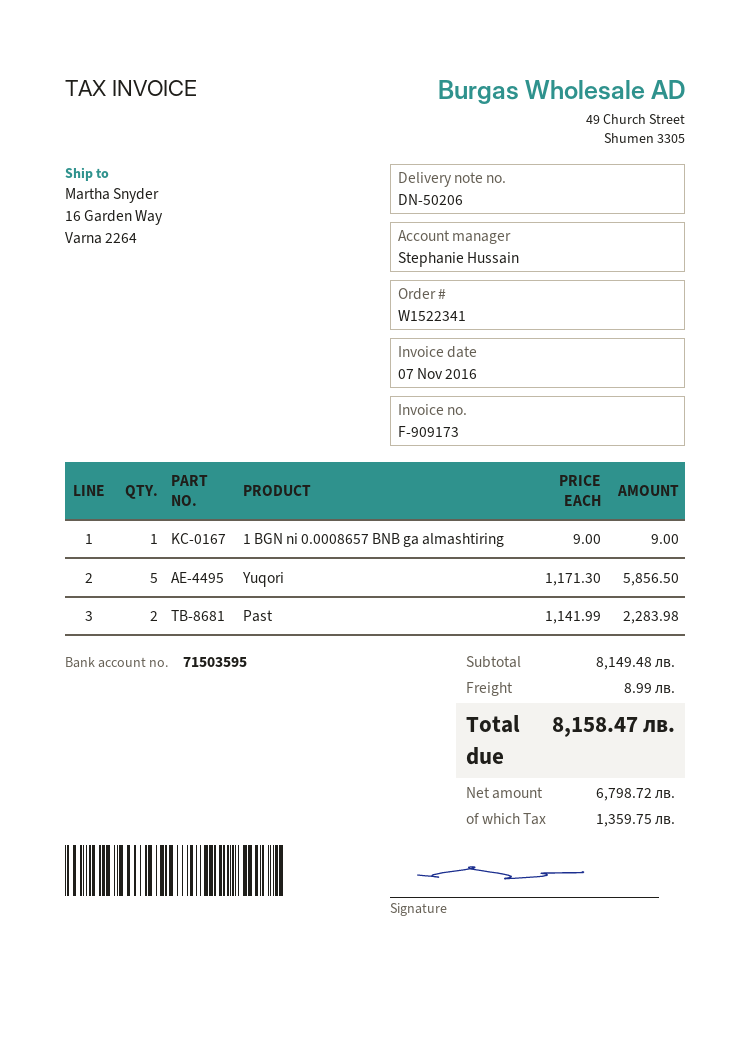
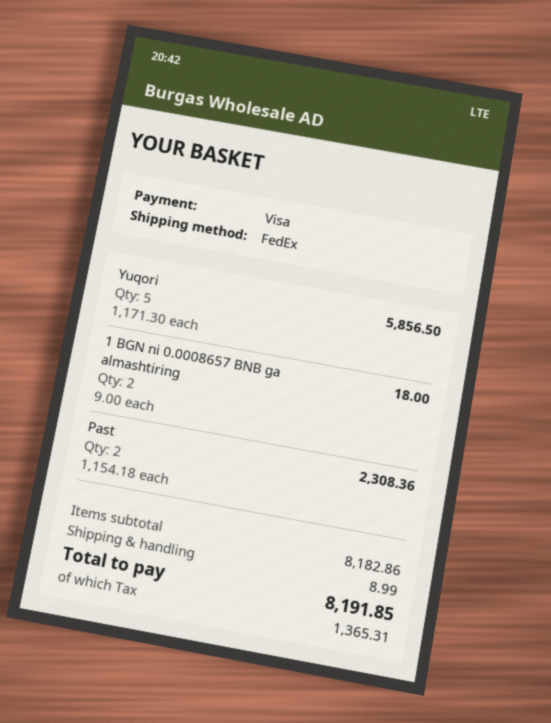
1 BGN ni 0.0008657 BNB ga almashtiring: 1 x 9.00 = 9.00 -> 2 x 9.00 = 18.00
Past: 2 x 1141.99 = 2283.98 -> 2 x 1154.18 = 2308.36
subtotal: 8149.48 -> 8182.86
tax: 1359.75 -> 1365.31
total: 8158.47 -> 8191.85

